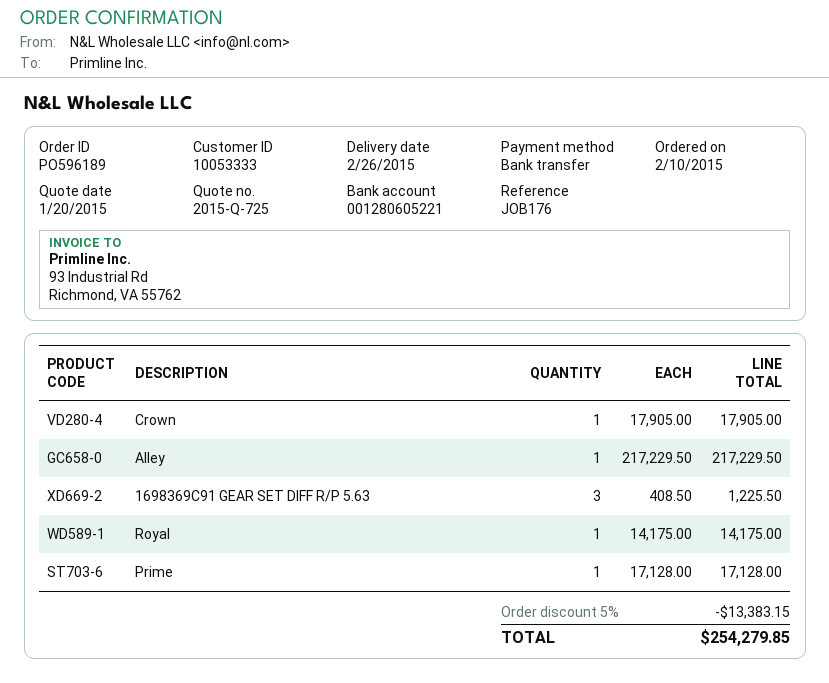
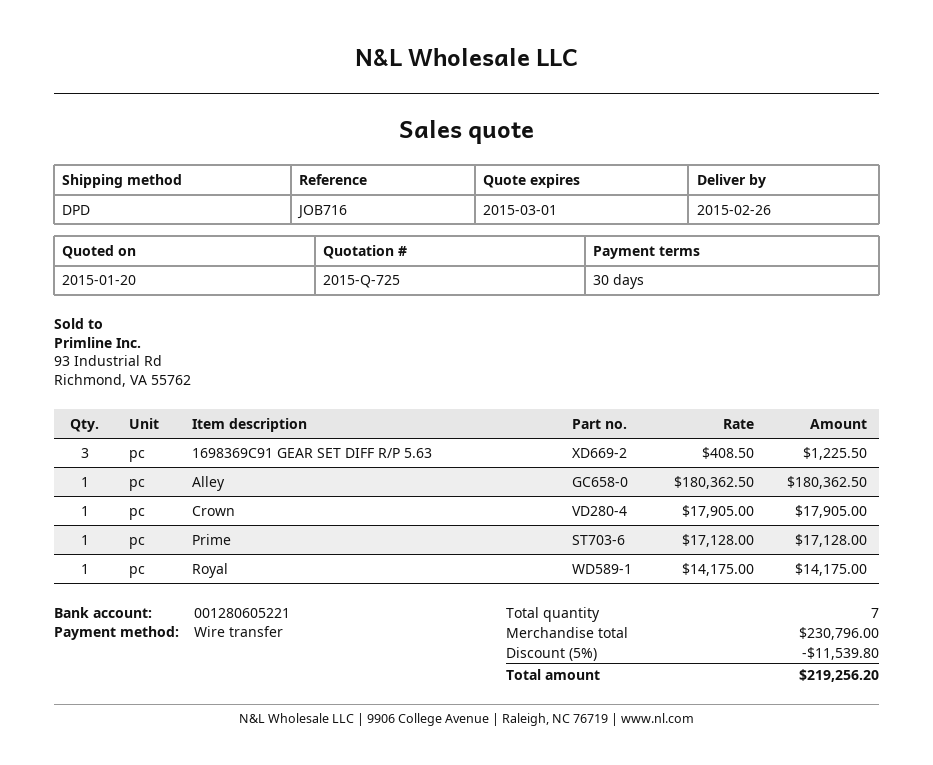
reference: JOB176 -> JOB716
Alley: 1 x 217229.50 = 217229.50 -> 1 x 180362.50 = 180362.50
discount: 5% = 13383.15 -> 5% = 11539.80
total: 254279.85 -> 219256.20

